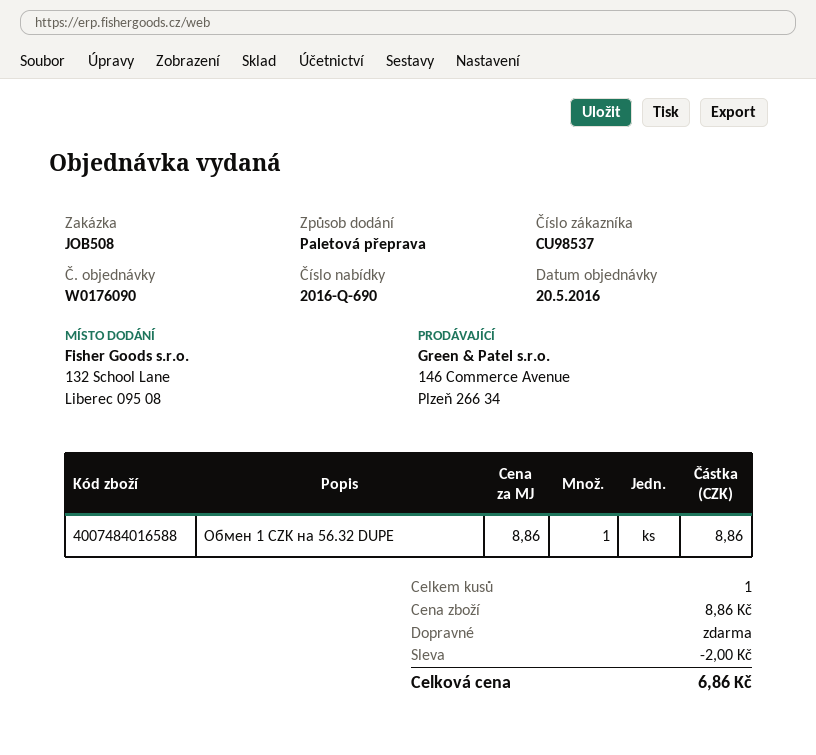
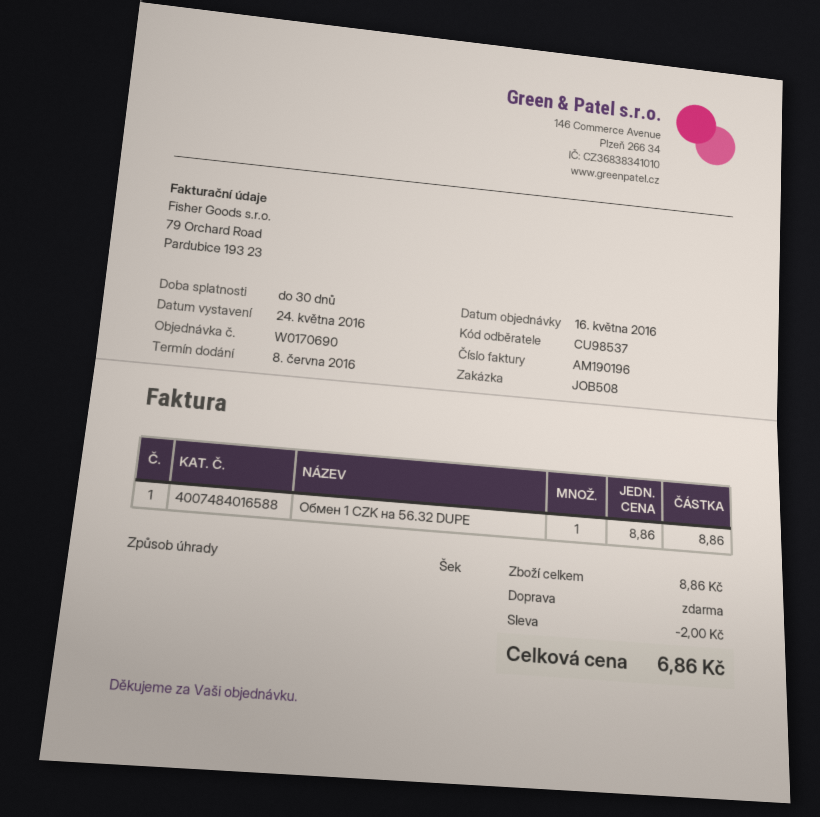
order number: W0176090 -> W0170690
order date: 2016-05-20 -> 2016-05-16

